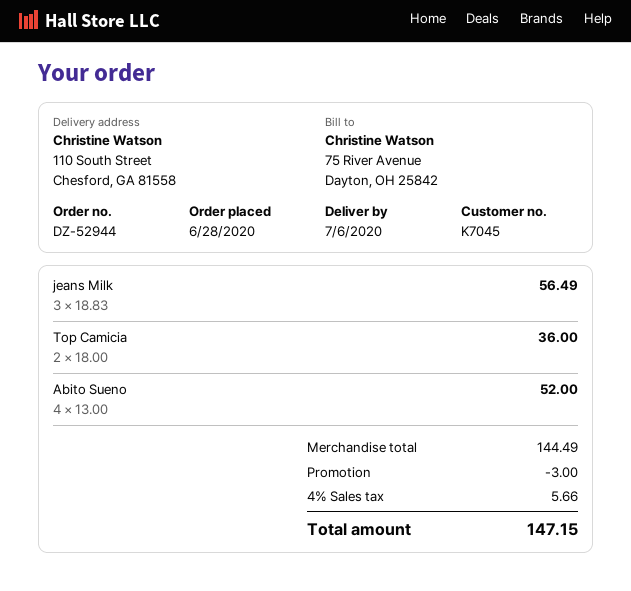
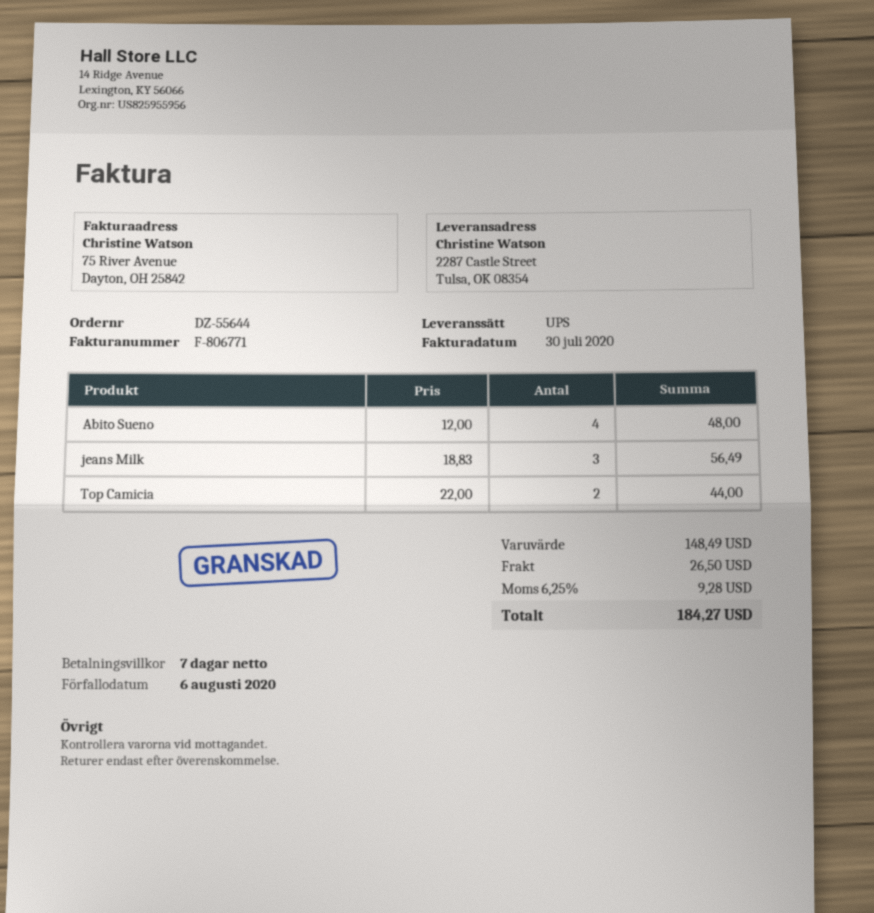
order number: DZ-52944 -> DZ-55644
ship to: 110 South Street, Chesford, GA 81558 -> 2287 Castle Street, Tulsa, OK 08354
Top Camicia: 2 x 18.00 = 36.00 -> 2 x 22.00 = 44.00
Abito Sueno: 4 x 13.00 = 52.00 -> 4 x 12.00 = 48.00
subtotal: 144.49 -> 148.49
discount: 3.00 -> none
shipping: none -> 26.50
tax: 4% = 5.66 -> 6.25% = 9.28
total: 147.15 -> 184.27

